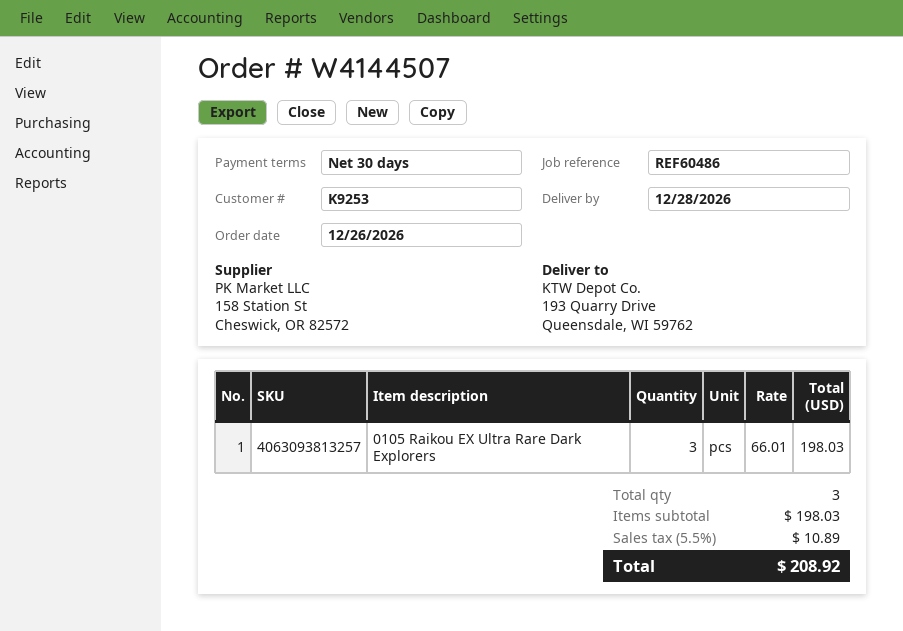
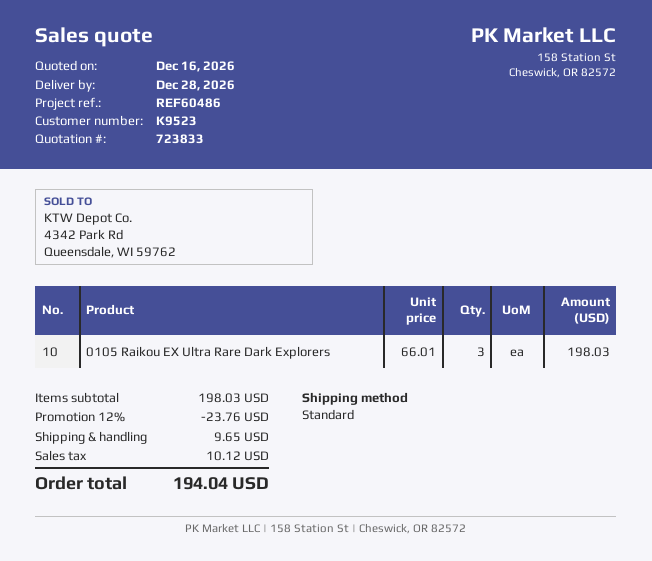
customer number: K9253 -> K9523
discount: none -> 12% = 23.76
shipping: none -> 9.65
tax: 10.89 -> 10.12
total: 208.92 -> 194.04

